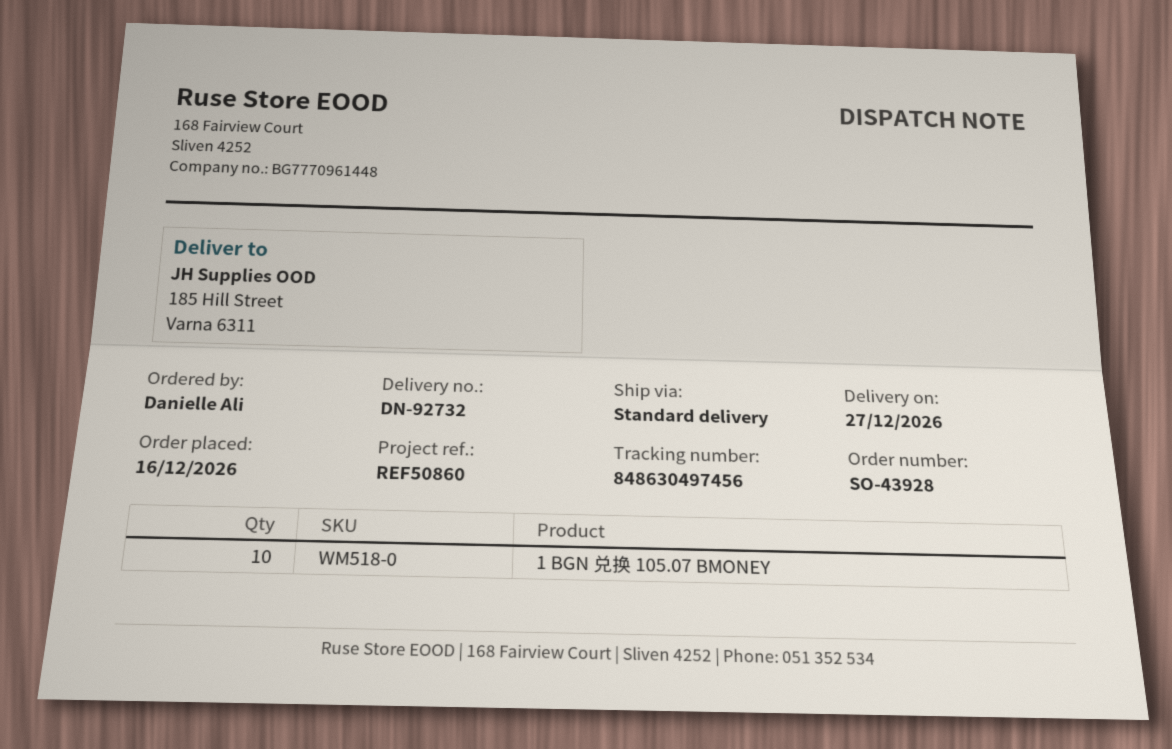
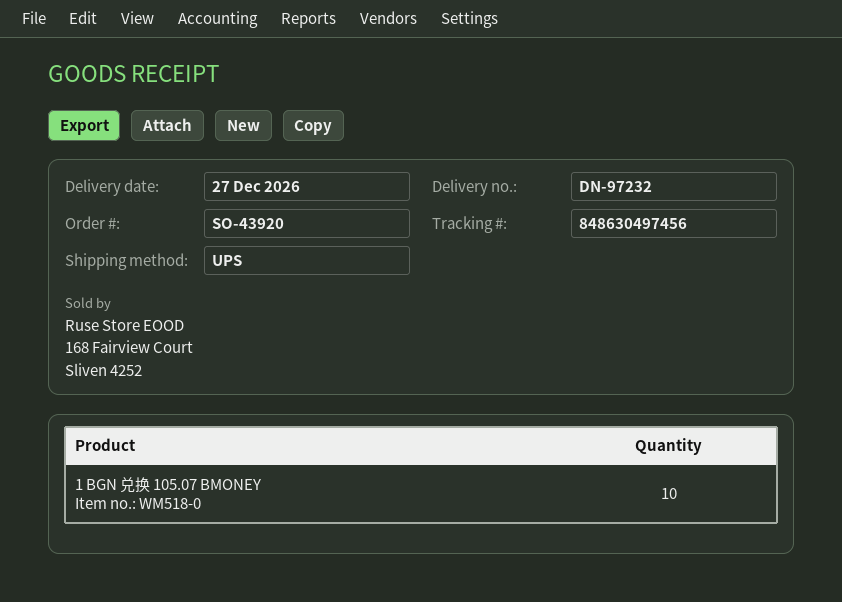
order number: SO-43928 -> SO-43920
delivery note number: DN-92732 -> DN-97232
shipping method: standard -> UPS

